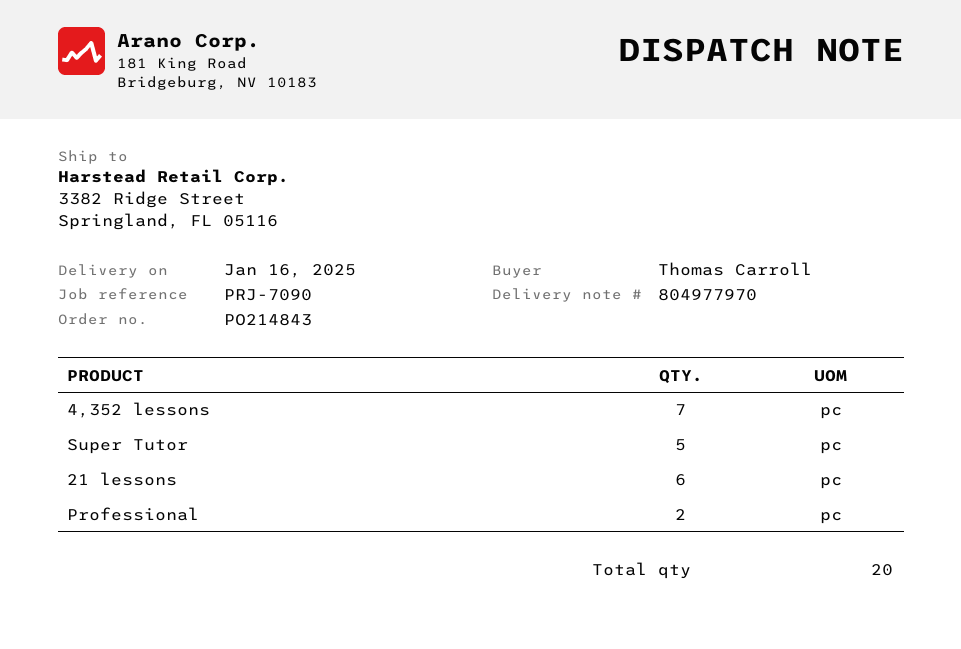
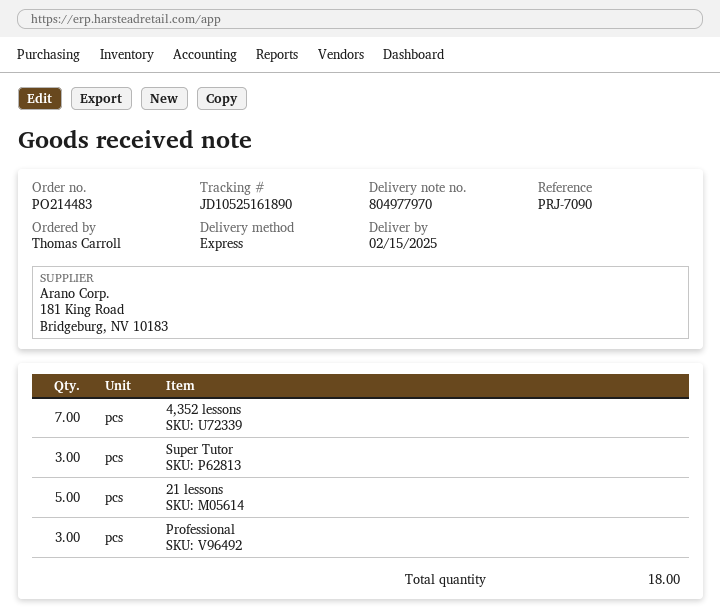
order number: PO214843 -> PO214483
delivery date: 2025-01-16 -> 2025-02-15
Super Tutor: 5 -> 3
21 lessons: 6 -> 5
Professional: 2 -> 3
total quantity: 20 -> 18

